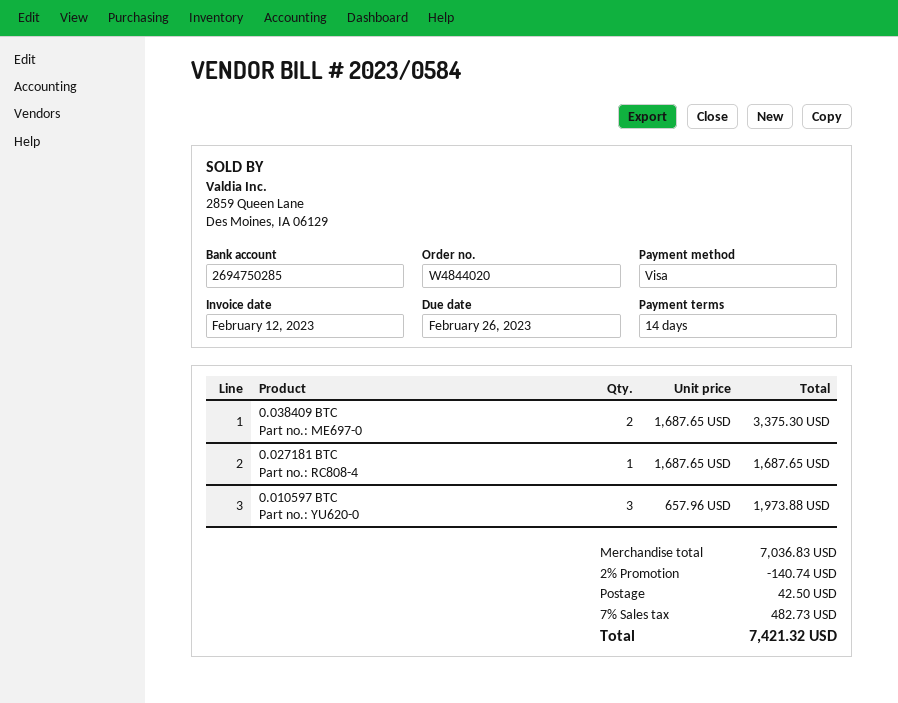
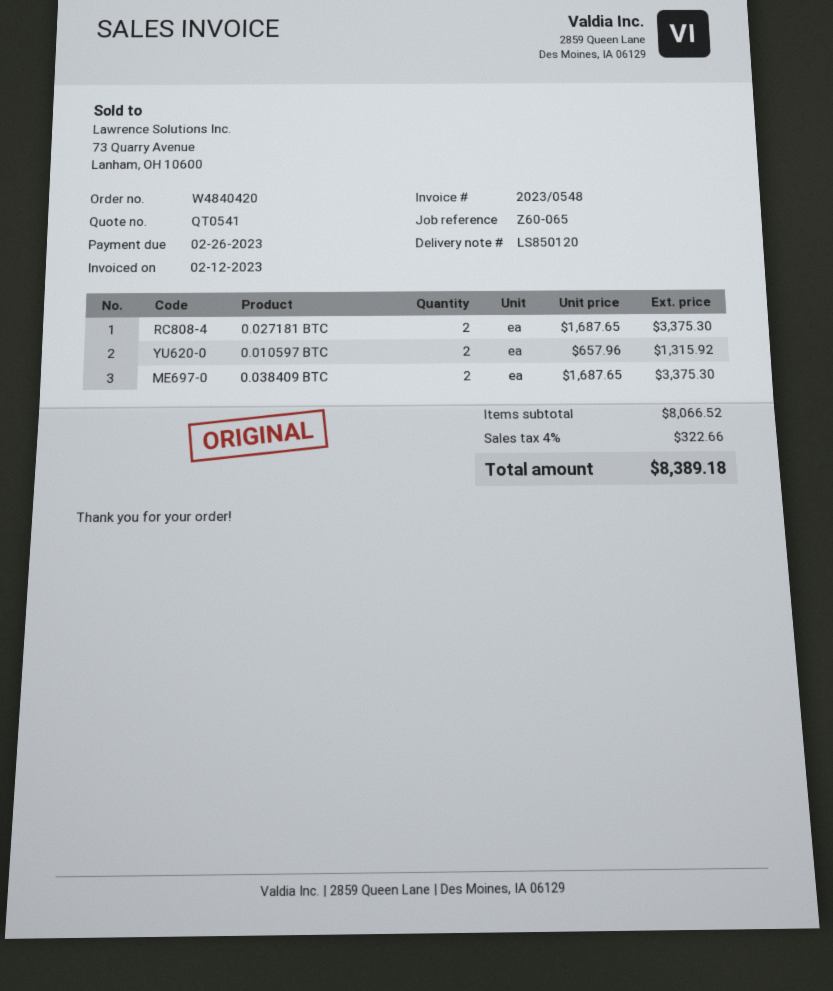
order number: W4844020 -> W4840420
invoice number: 2023/0584 -> 2023/0548
0.027181 BTC: 1 x 1687.65 = 1687.65 -> 2 x 1687.65 = 3375.30
0.010597 BTC: 3 x 657.96 = 1973.88 -> 2 x 657.96 = 1315.92
subtotal: 7036.83 -> 8066.52
discount: 2% = 140.74 -> none
shipping: 42.50 -> none
tax: 7% = 482.73 -> 4% = 322.66
total: 7421.32 -> 8389.18

